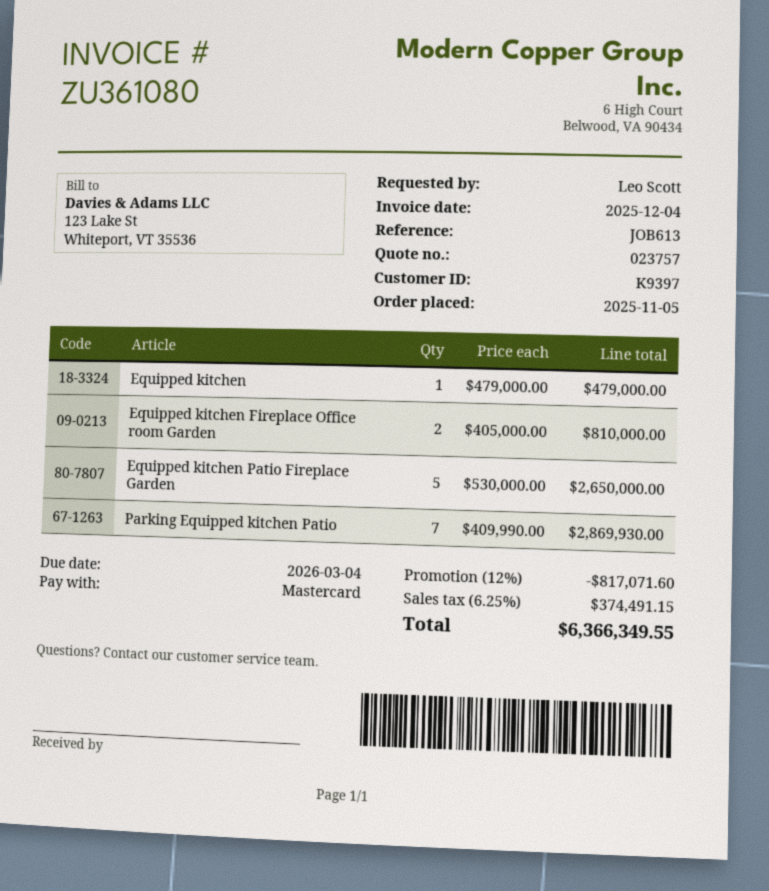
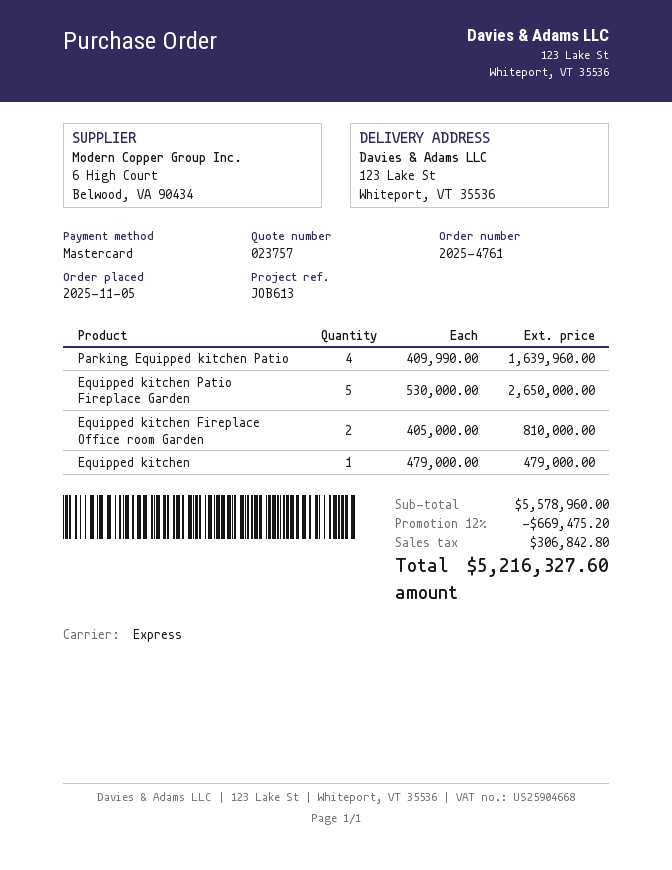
Parking Equipped kitchen Patio: 7 x 409990.00 = 2869930.00 -> 4 x 409990.00 = 1639960.00
discount: 12% = 817071.60 -> 12% = 669475.20
tax: 374491.15 -> 306842.80
total: 6366349.55 -> 5216327.60

